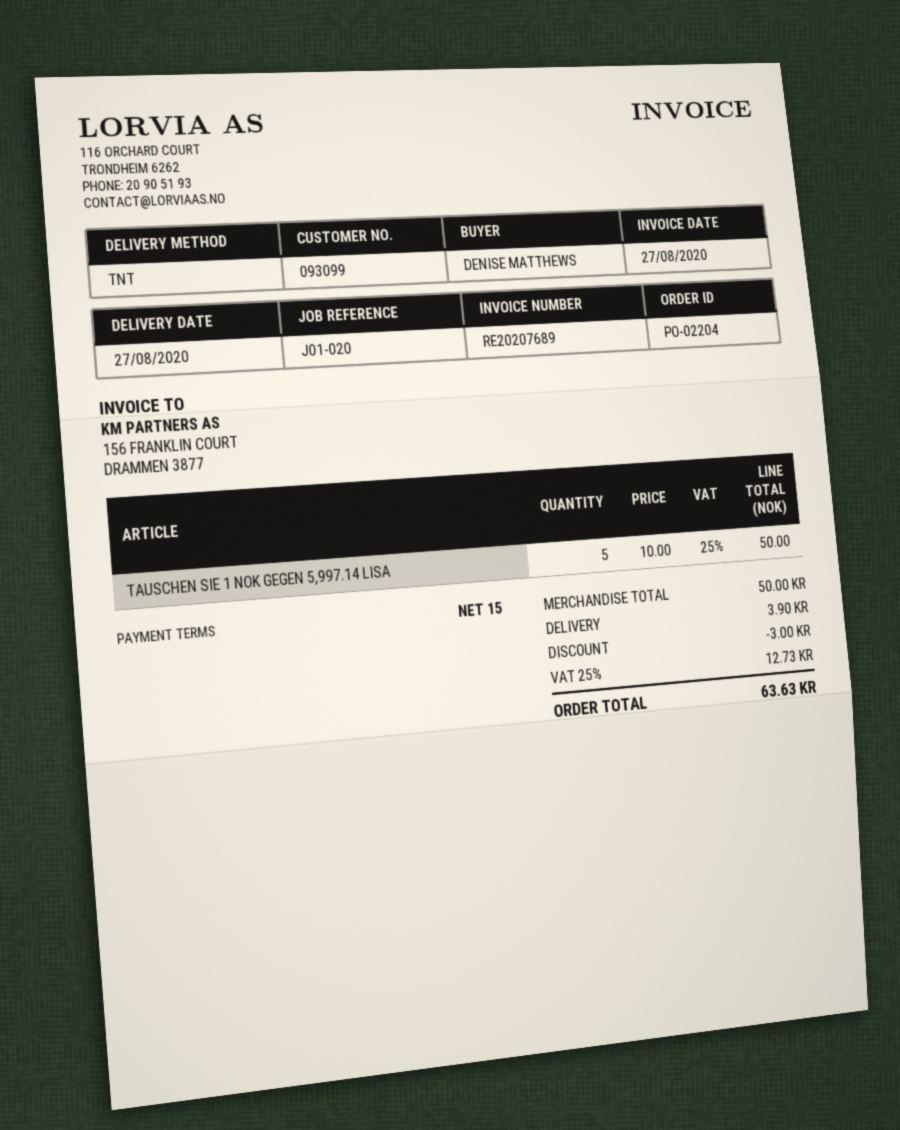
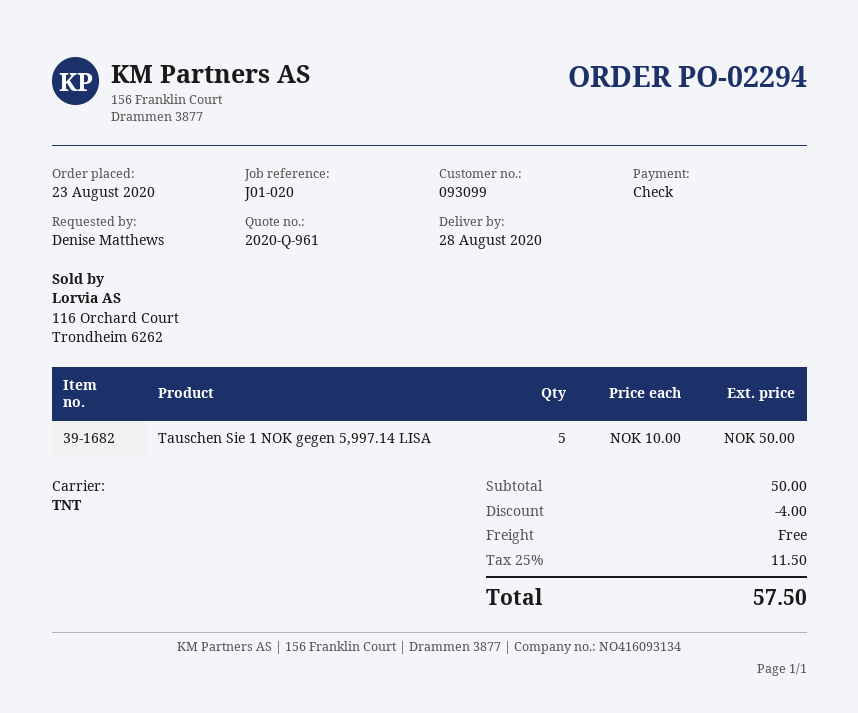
order number: PO-02204 -> PO-02294
delivery date: 2020-08-27 -> 2020-08-28
discount: 3.00 -> 4.00
shipping: 3.90 -> 0.00
tax: 25% = 12.73 -> 25% = 11.50
total: 63.63 -> 57.50

